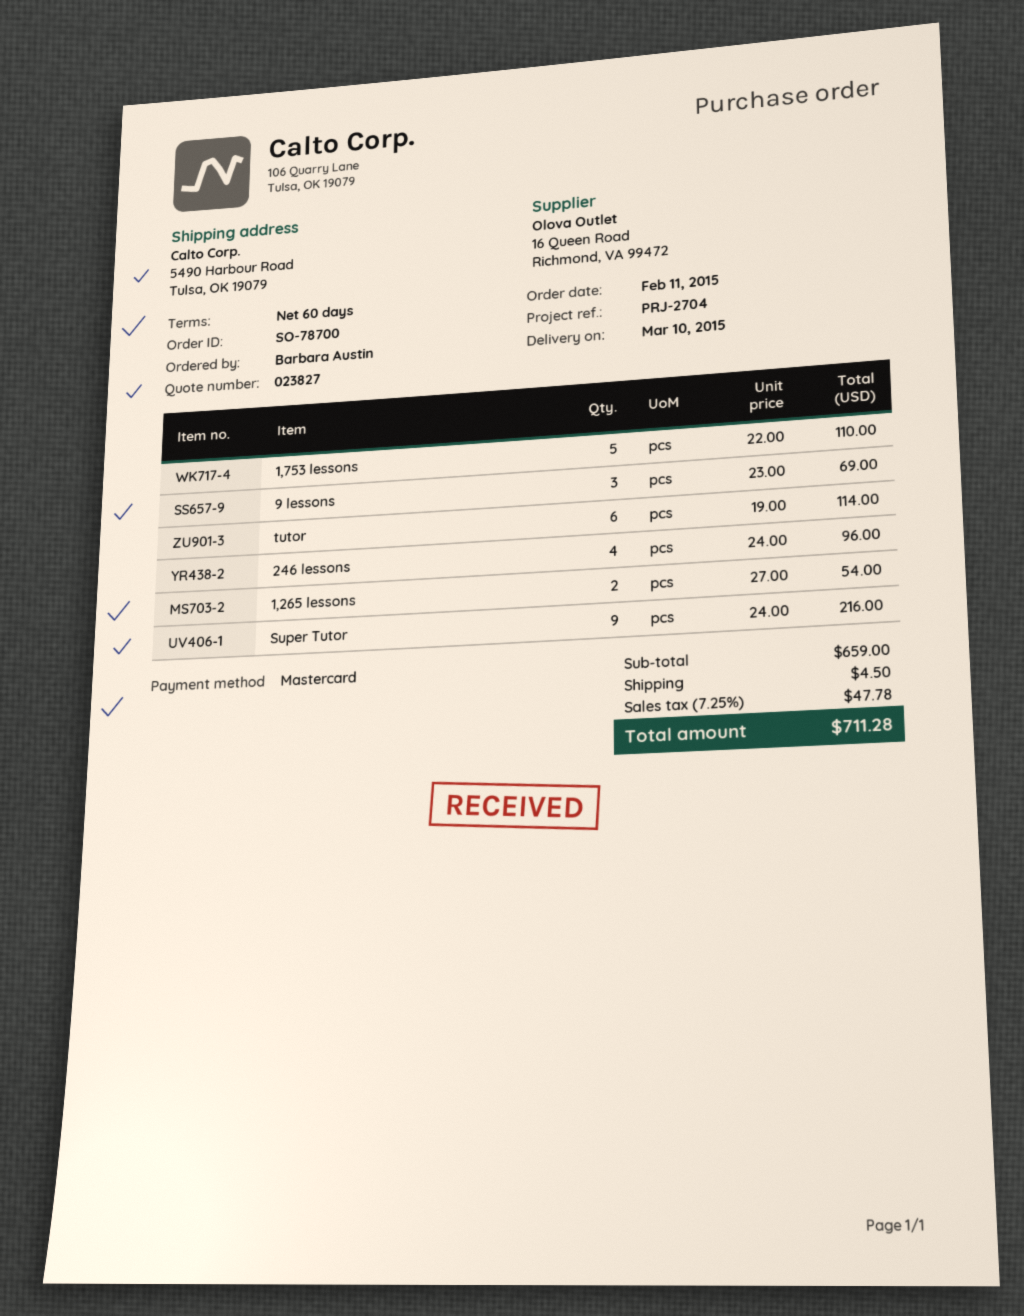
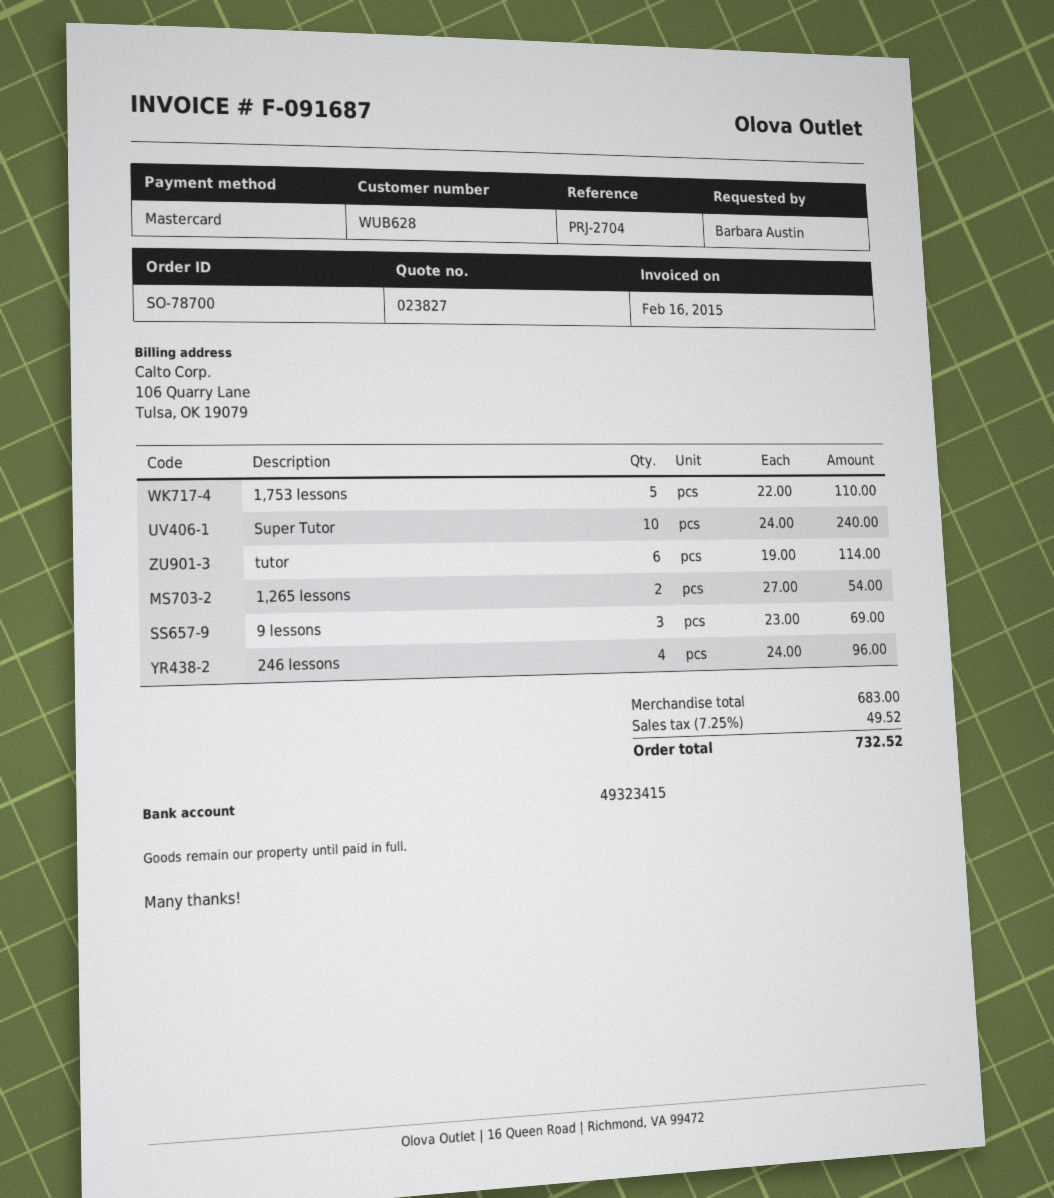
Super Tutor: 9 x 24.00 = 216.00 -> 10 x 24.00 = 240.00
subtotal: 659.00 -> 683.00
shipping: 4.50 -> none
tax: 7.25% = 47.78 -> 7.25% = 49.52
total: 711.28 -> 732.52

